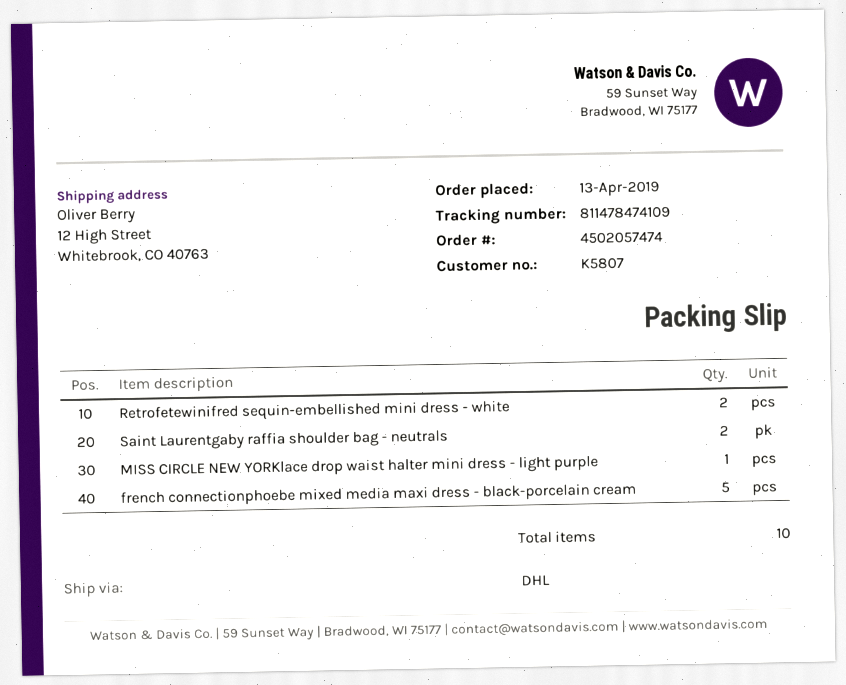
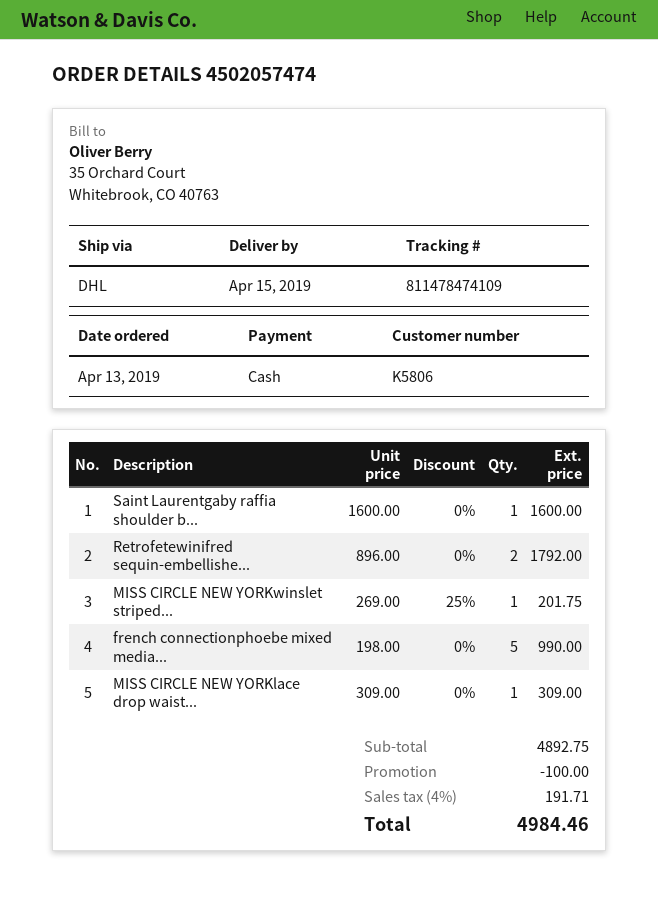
customer number: K5807 -> K5806
Saint Laurentgaby raffia shoulder bag - neutrals: 2 -> 1
MISS CIRCLE NEW YORKwinslet striped...: none -> 1

